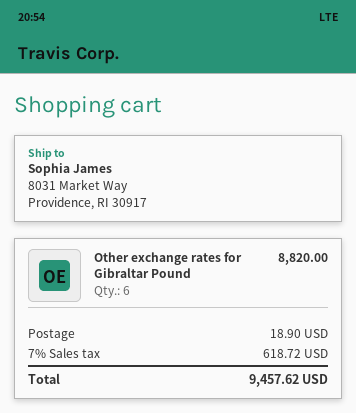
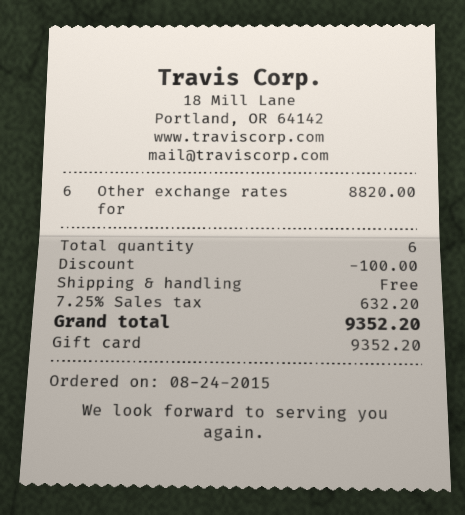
discount: none -> 100.00
shipping: 18.90 -> 0.00
tax: 7% = 618.72 -> 7.25% = 632.20
total: 9457.62 -> 9352.20

